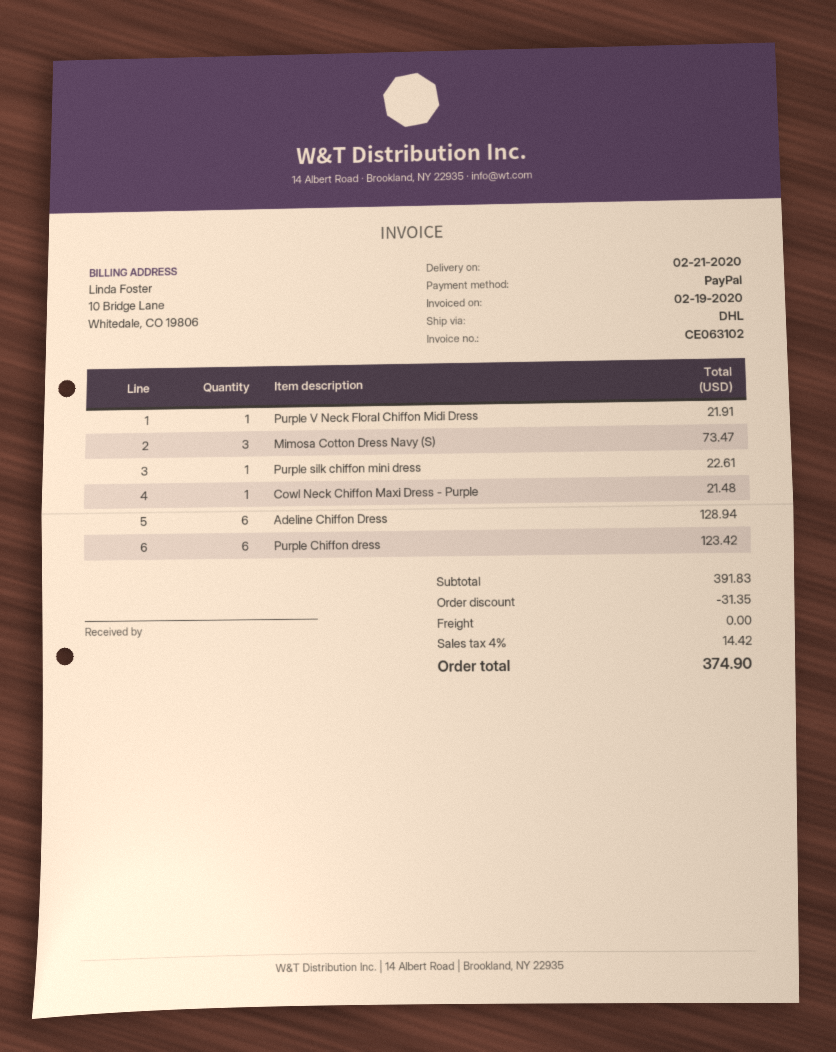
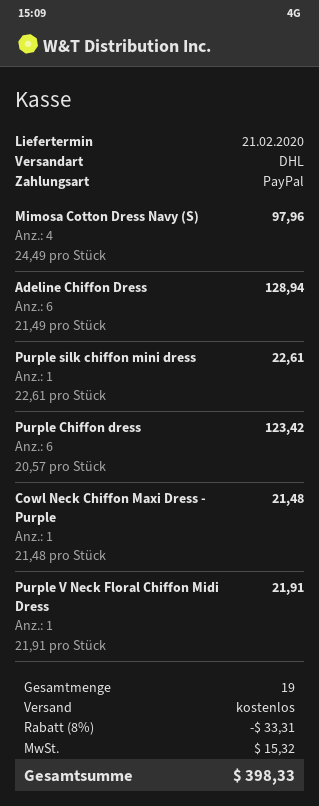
Mimosa Cotton Dress Navy (S): 3 for 73.47 -> 4 for 97.96
discount: 31.35 -> 33.31
tax: 14.42 -> 15.32
total: 374.90 -> 398.33

